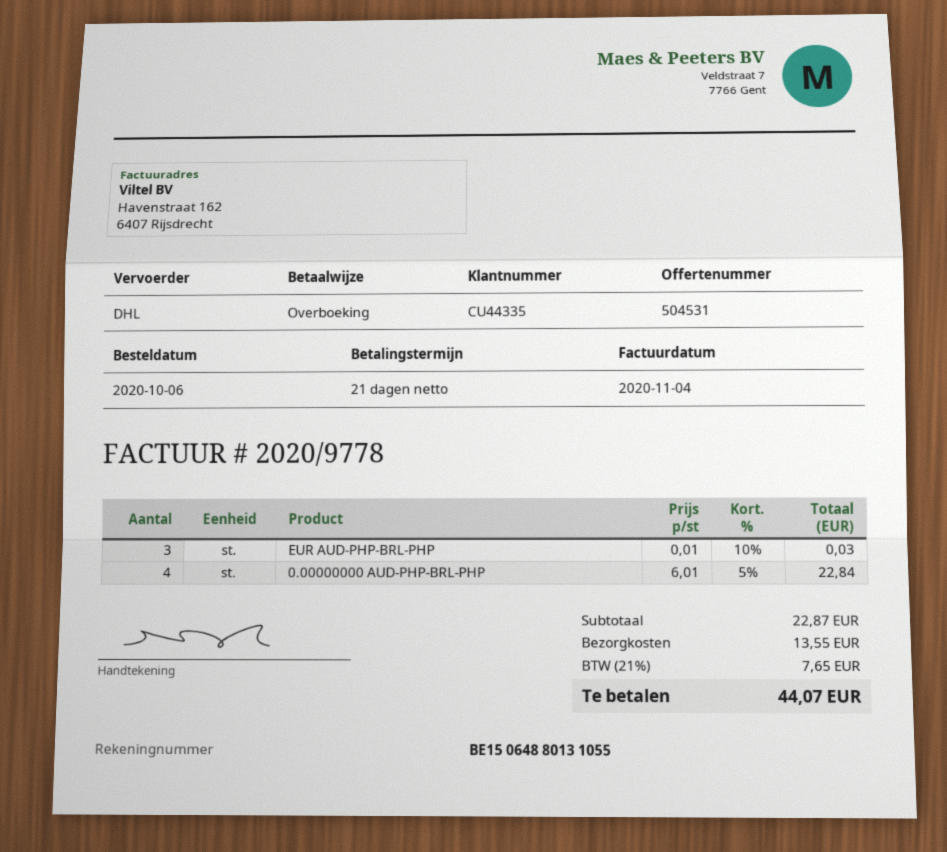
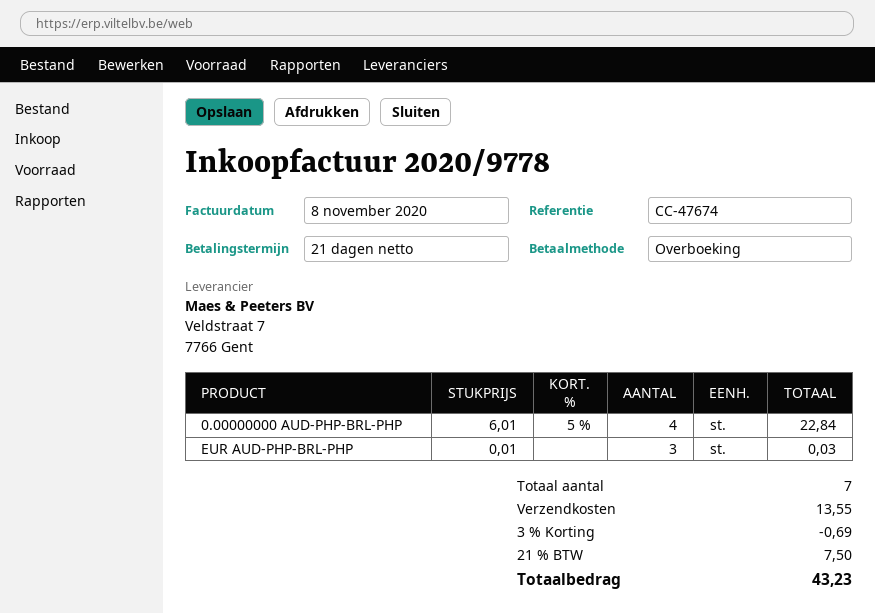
invoice date: 2020-11-04 -> 2020-11-08
EUR AUD-PHP-BRL-PHP: 3 x 0.01 - 10% = 0.03 -> 3 x 0.01 = 0.03
discount: none -> 3% = 0.69
tax: 21% = 7.65 -> 21% = 7.50
total: 44.07 -> 43.23

